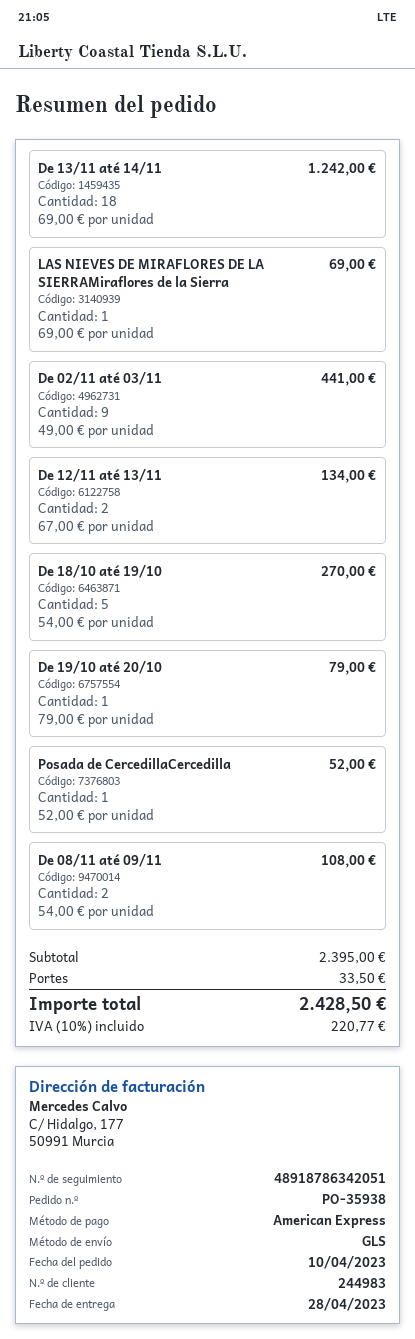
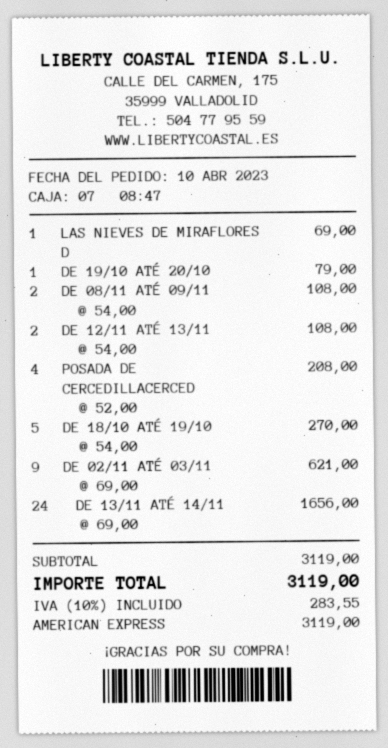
De 13/11 até 14/11: 18 x 69.00 = 1242.00 -> 24 x 69.00 = 1656.00
De 02/11 até 03/11: 9 x 49.00 = 441.00 -> 9 x 69.00 = 621.00
De 12/11 até 13/11: 2 x 67.00 = 134.00 -> 2 x 54.00 = 108.00
Posada de CercedillaCercedilla: 1 x 52.00 = 52.00 -> 4 x 52.00 = 208.00
subtotal: 2395.00 -> 3119.00
shipping: 33.50 -> none
tax: 10% = 220.77 -> 10% = 283.55
total: 2428.50 -> 3119.00

